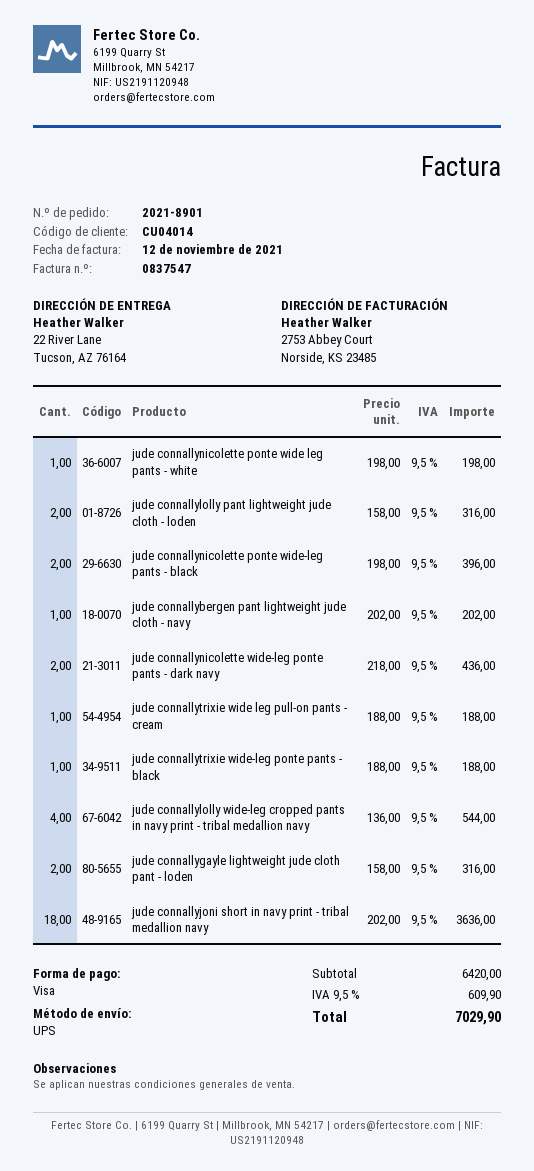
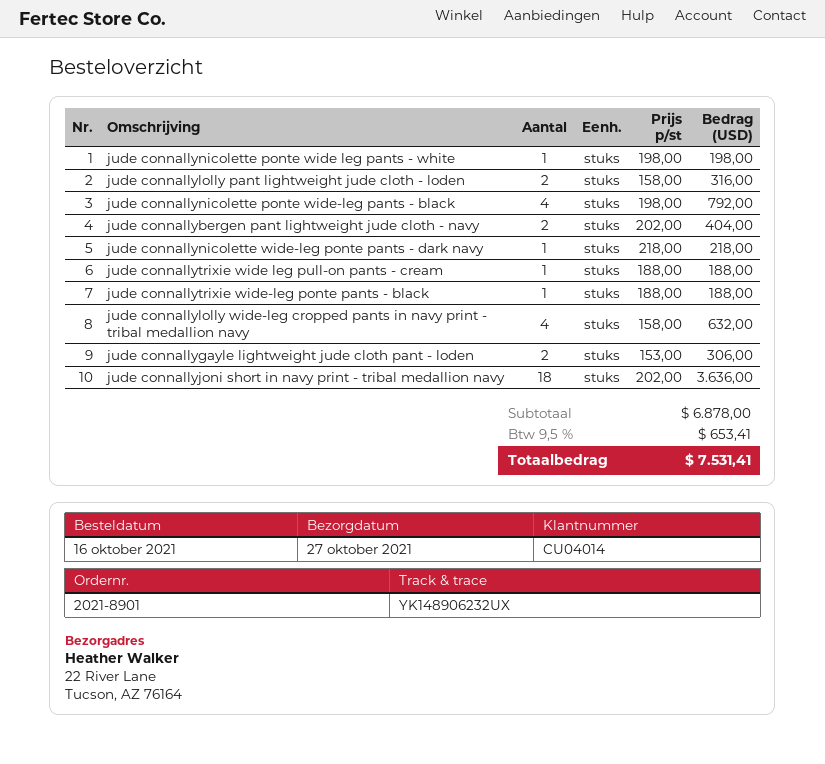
jude connallynicolette ponte wide-leg pants - black: 2 x 198.00 = 396.00 -> 4 x 198.00 = 792.00
jude connallybergen pant lightweight jude cloth - navy: 1 x 202.00 = 202.00 -> 2 x 202.00 = 404.00
jude connallynicolette wide-leg ponte pants - dark navy: 2 x 218.00 = 436.00 -> 1 x 218.00 = 218.00
jude connallylolly wide-leg cropped pants in navy print - tribal medallion navy: 4 x 136.00 = 544.00 -> 4 x 158.00 = 632.00
jude connallygayle lightweight jude cloth pant - loden: 2 x 158.00 = 316.00 -> 2 x 153.00 = 306.00
subtotal: 6420.00 -> 6878.00
tax: 9.5% = 609.90 -> 9.5% = 653.41
total: 7029.90 -> 7531.41

